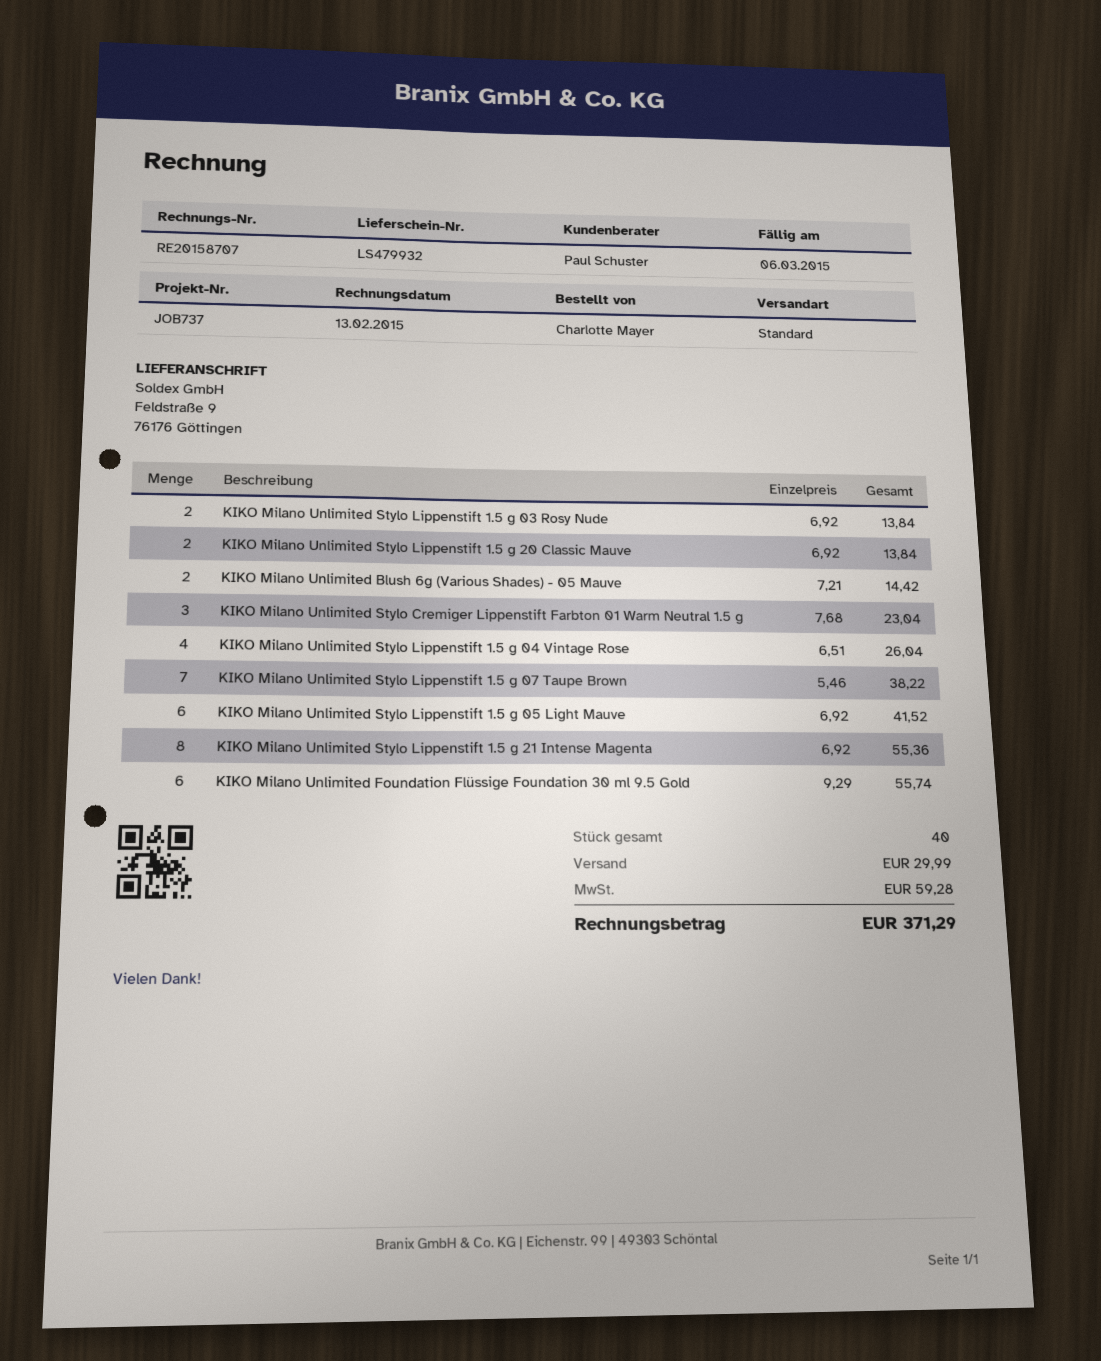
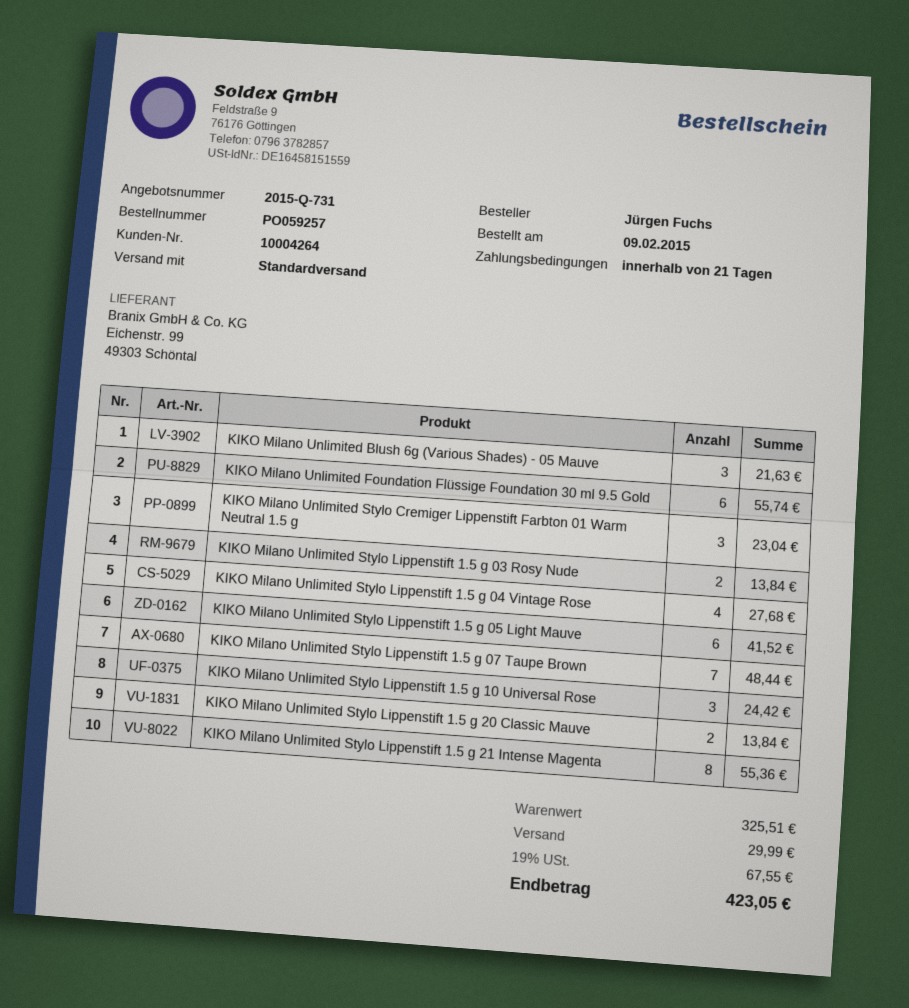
ordered by: Charlotte Mayer -> Jürgen Fuchs
KIKO Milano Unlimited Blush 6g (Various Shades) - 05 Mauve: 2 for 14.42 -> 3 for 21.63
KIKO Milano Unlimited Stylo Lippenstift 1.5 g 04 Vintage Rose: 4 for 26.04 -> 4 for 27.68
KIKO Milano Unlimited Stylo Lippenstift 1.5 g 07 Taupe Brown: 7 for 38.22 -> 7 for 48.44
KIKO Milano Unlimited Stylo Lippenstift 1.5 g 10 Universal Rose: none -> 3 for 24.42
tax: 59.28 -> 67.55
total: 371.29 -> 423.05

